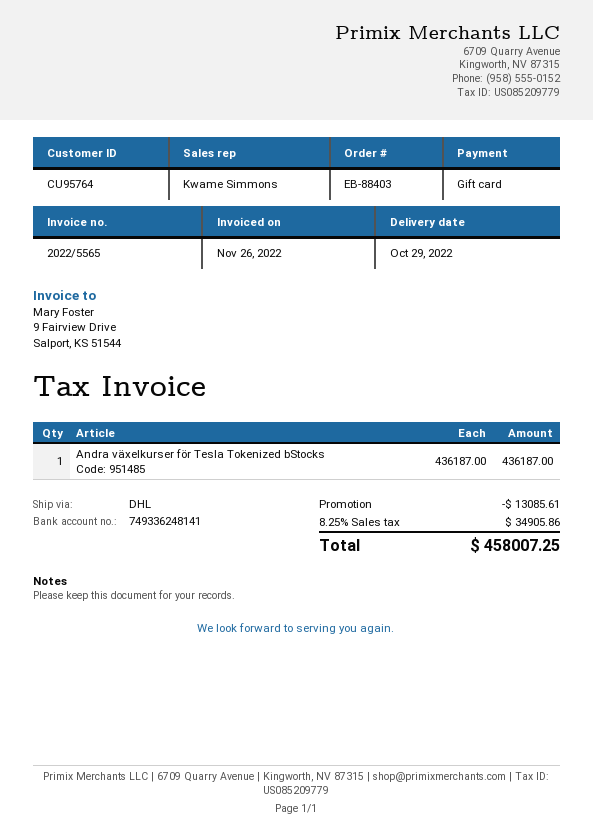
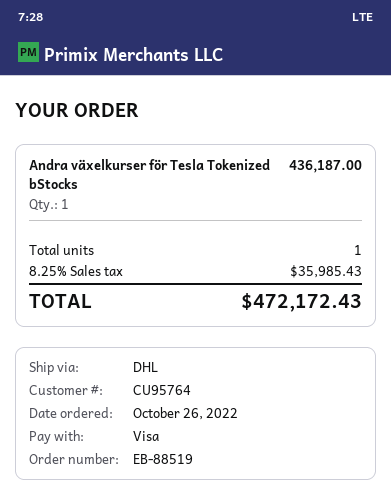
order number: EB-88403 -> EB-88519
payment method: gift card -> Visa
discount: 13085.61 -> none
tax: 8.25% = 34905.86 -> 8.25% = 35985.43
total: 458007.25 -> 472172.43

